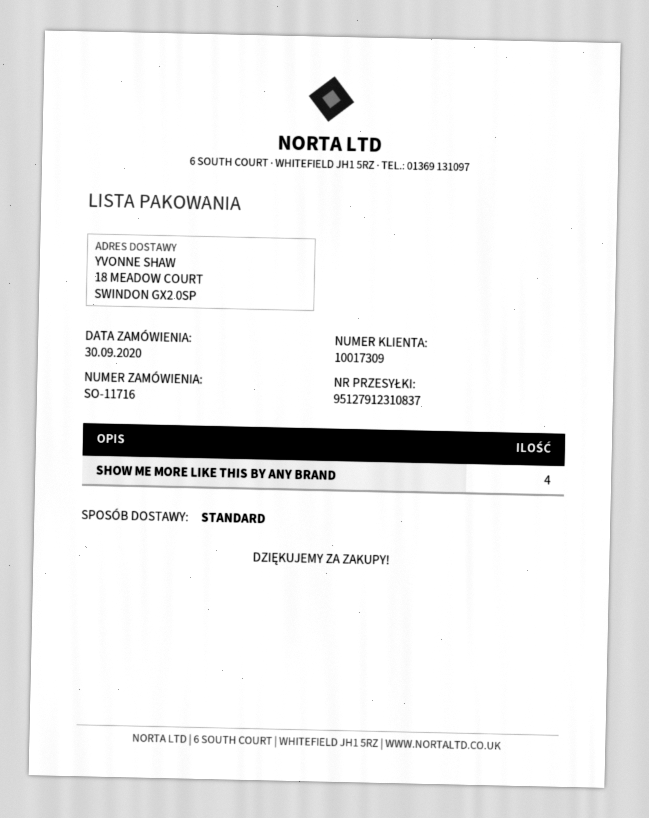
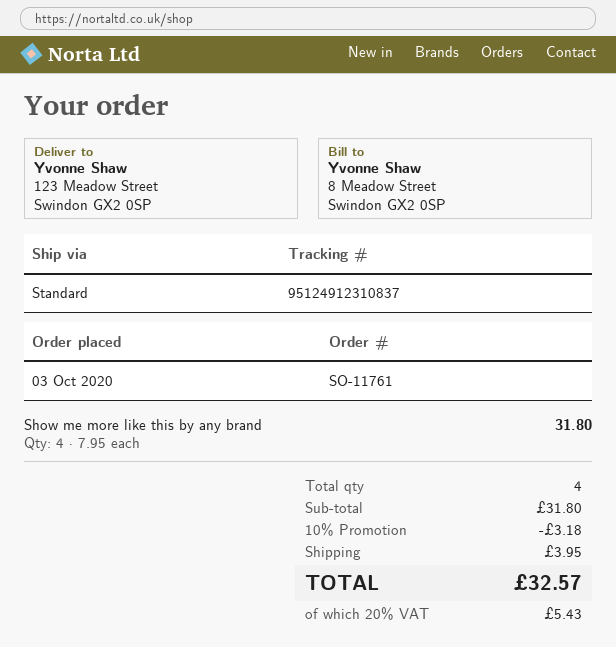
order number: SO-11716 -> SO-11761
order date: 2020-09-30 -> 2020-10-03
tracking number: 95127912310837 -> 95124912310837
ship to: 18 MEADOW COURT, SWINDON GX2 0SP -> 123 Meadow Street, Swindon GX2 0SP

